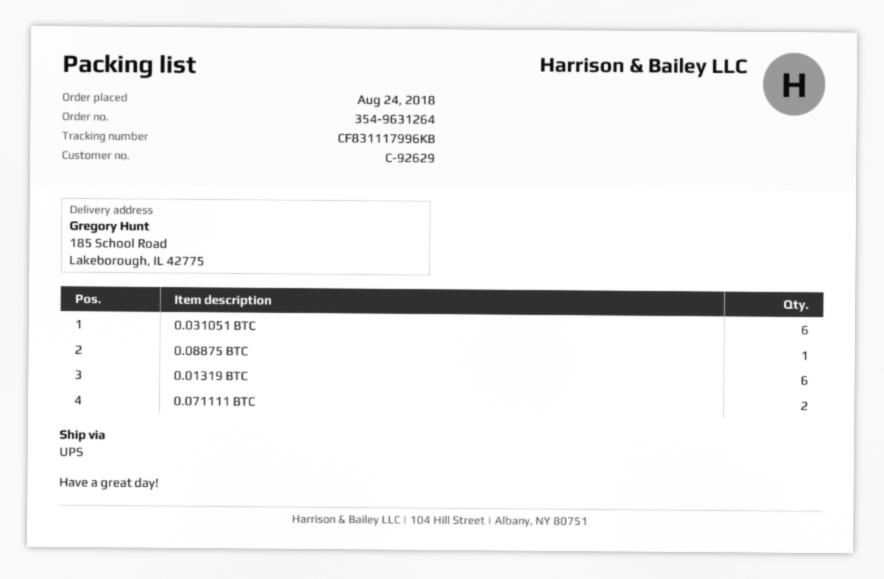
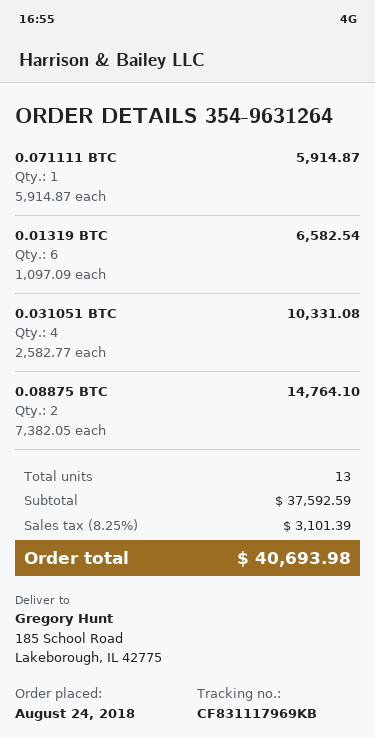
tracking number: CF831117996KB -> CF831117969KB
0.031051 BTC: 6 -> 4
0.08875 BTC: 1 -> 2
0.071111 BTC: 2 -> 1

